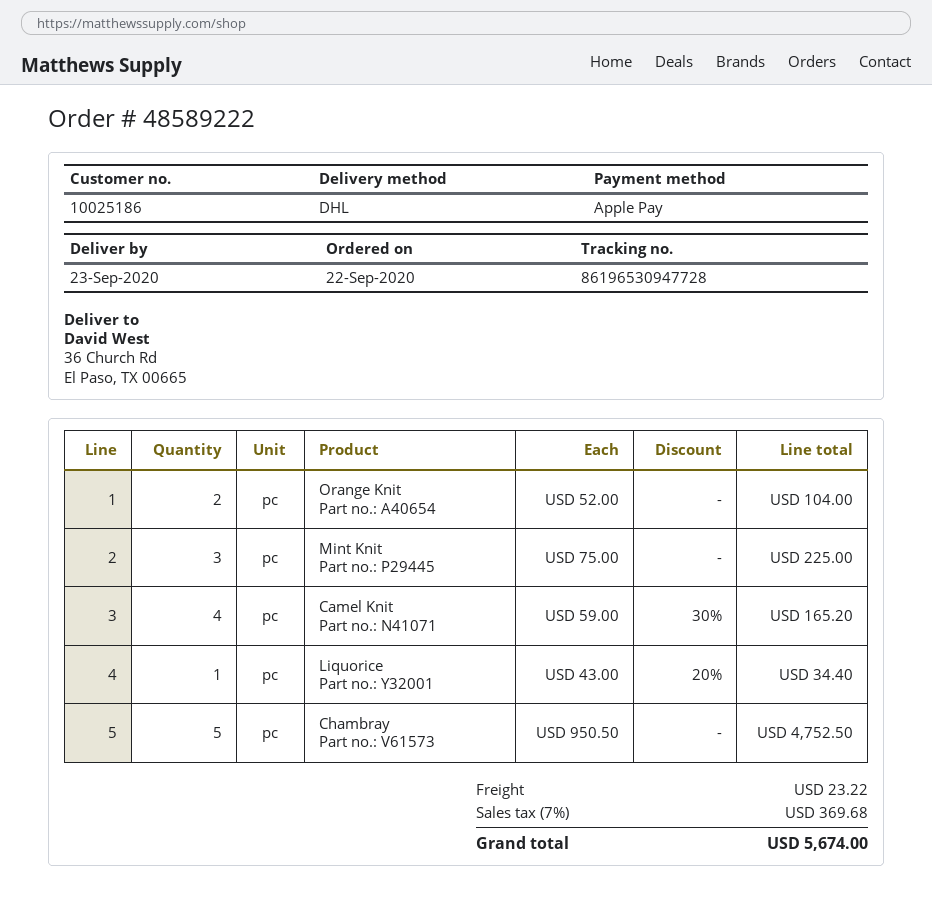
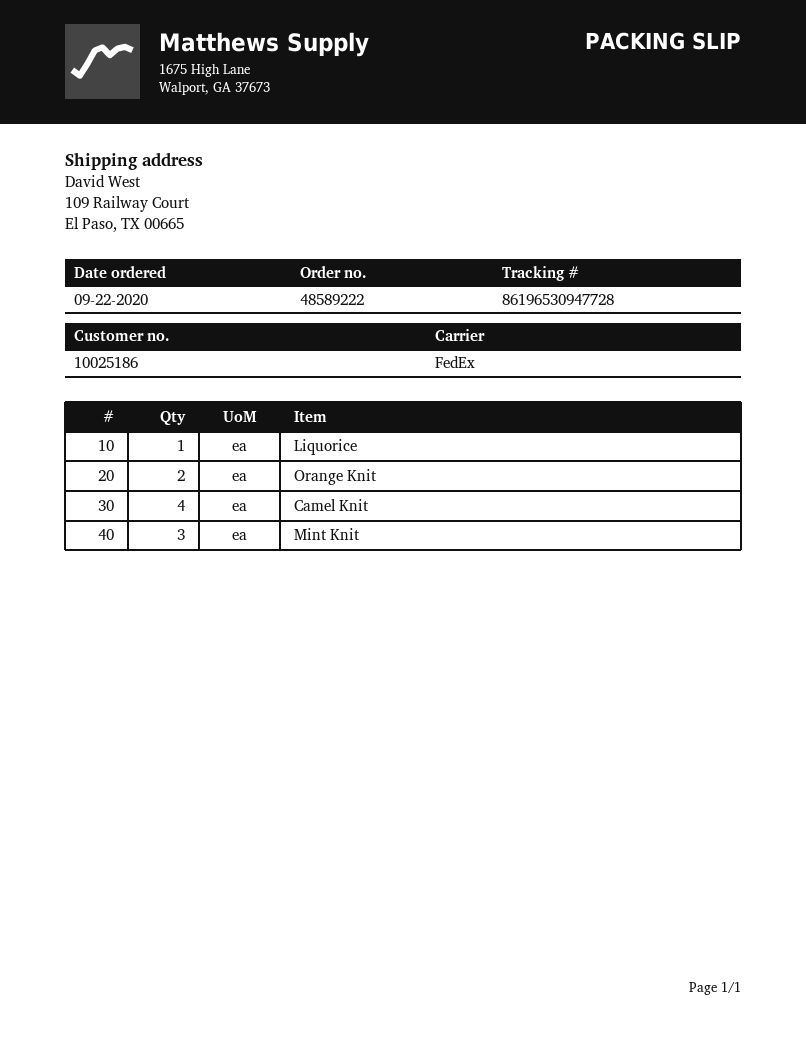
shipping method: DHL -> FedEx
ship to: 36 Church Rd, El Paso, TX 00665 -> 109 Railway Court, El Paso, TX 00665
Chambray: 5 -> none

